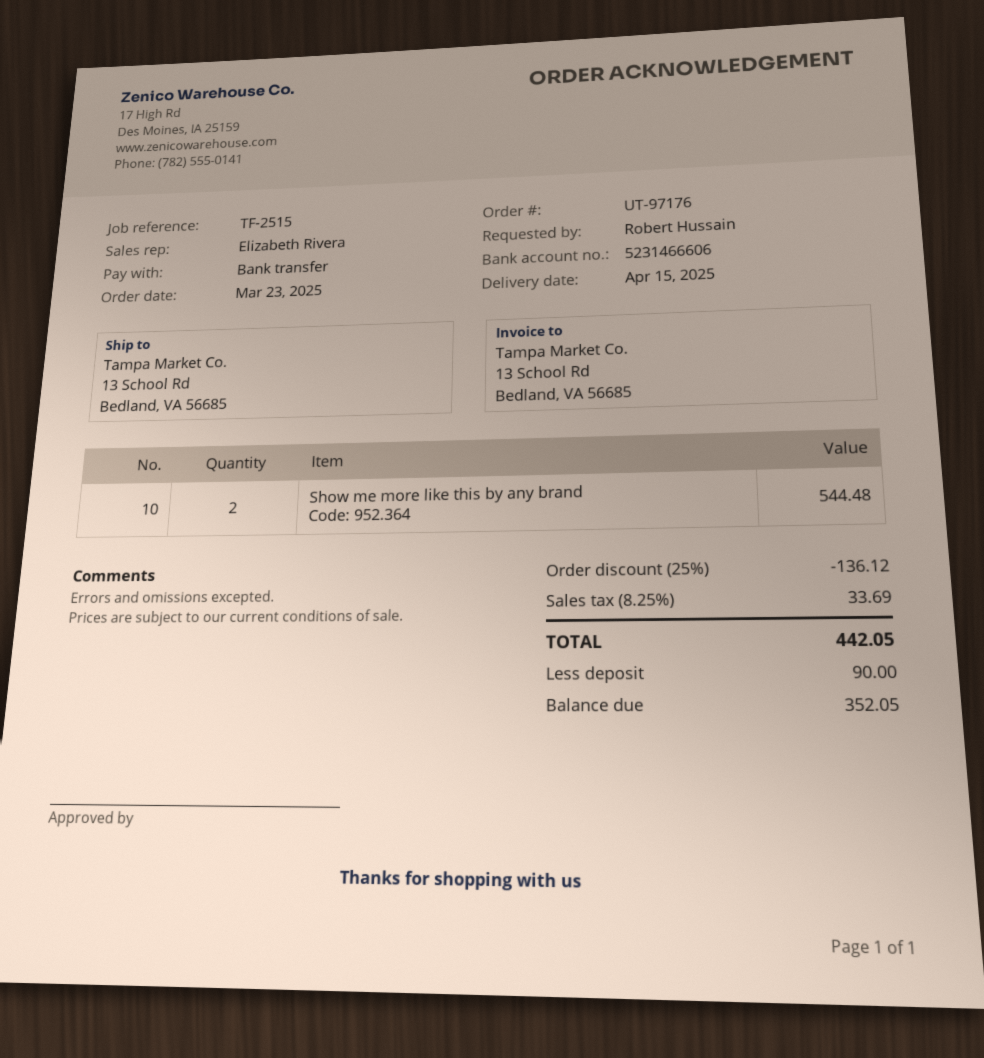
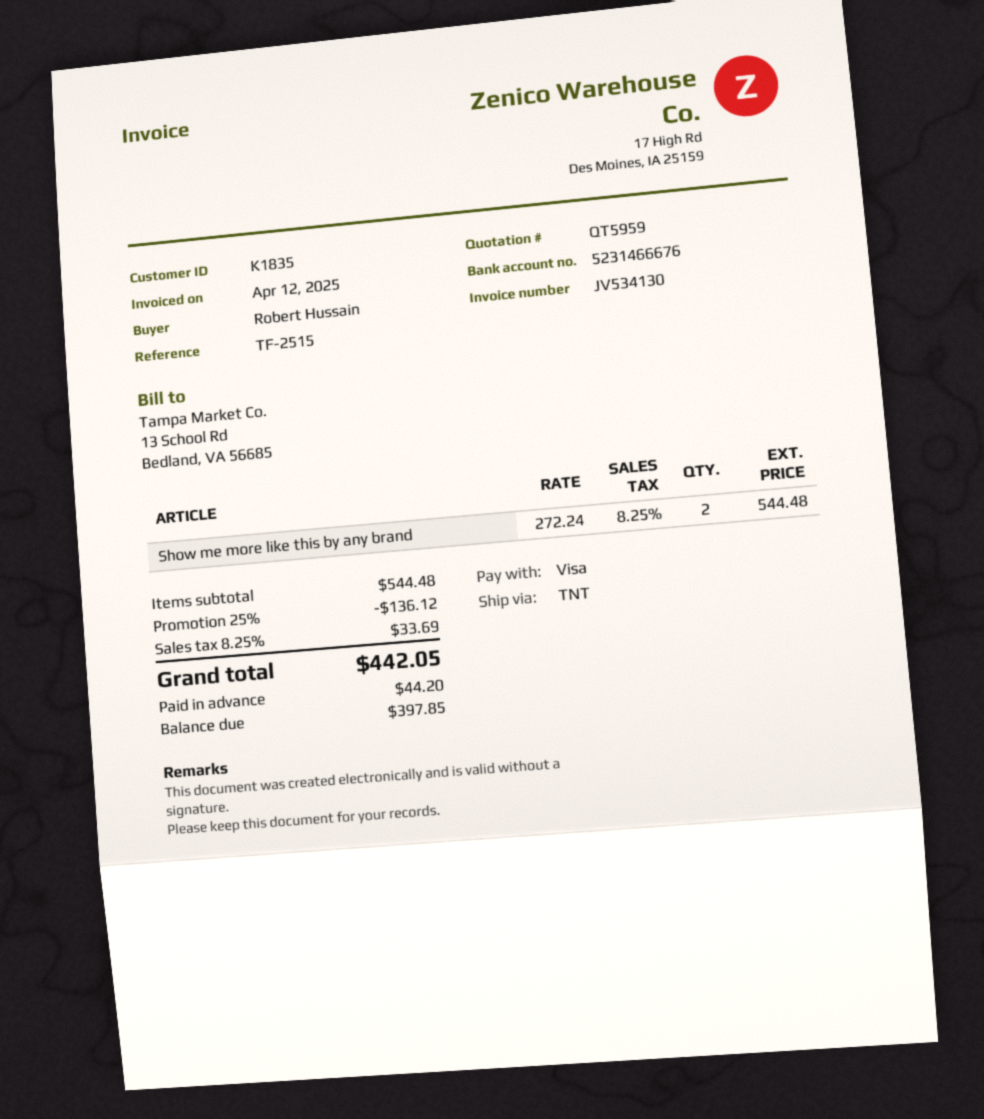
payment method: bank transfer -> Visa
bank account: 5231466606 -> 5231466676
deposit: 90.00 -> 44.20
balance: 352.05 -> 397.85

